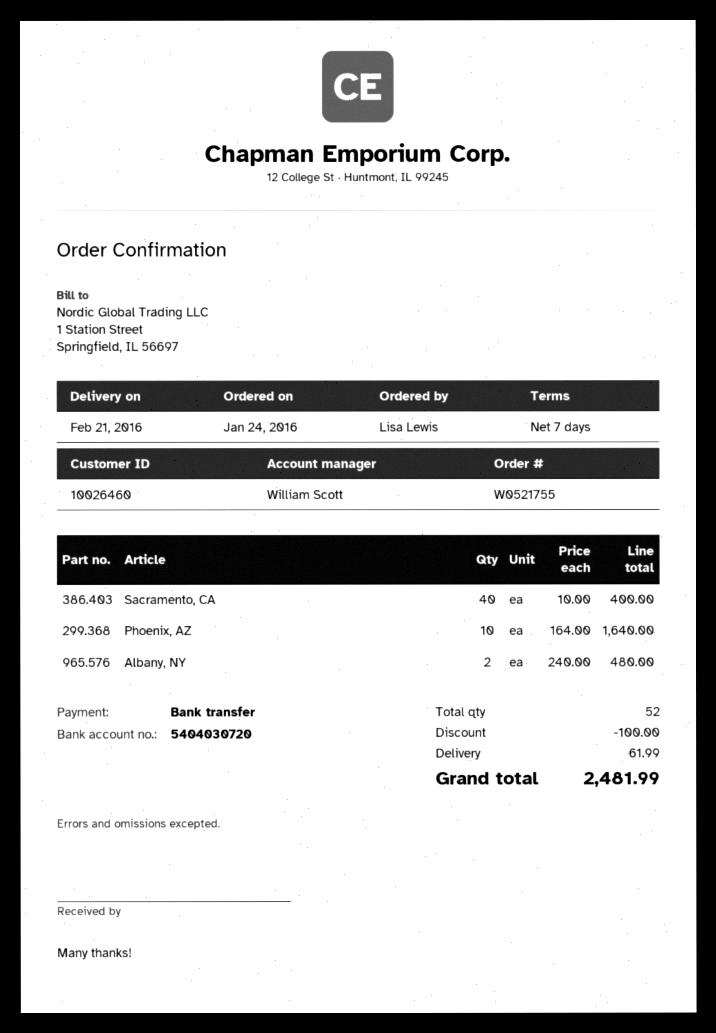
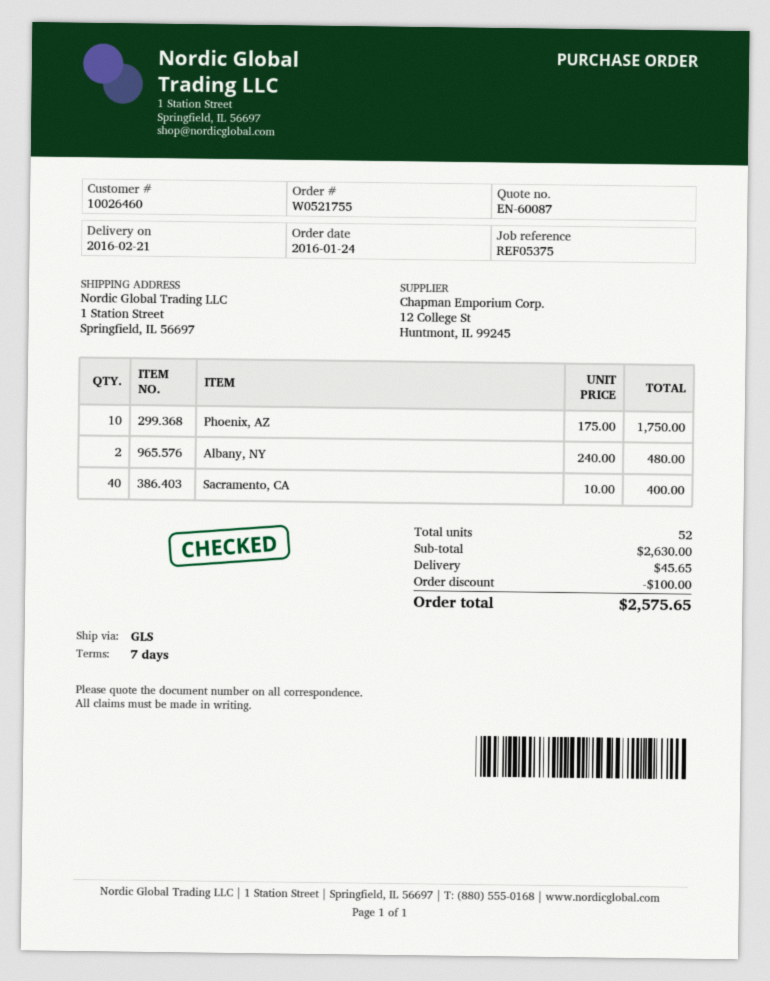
Phoenix, AZ: 10 x 164.00 = 1640.00 -> 10 x 175.00 = 1750.00
shipping: 61.99 -> 45.65
total: 2481.99 -> 2575.65

